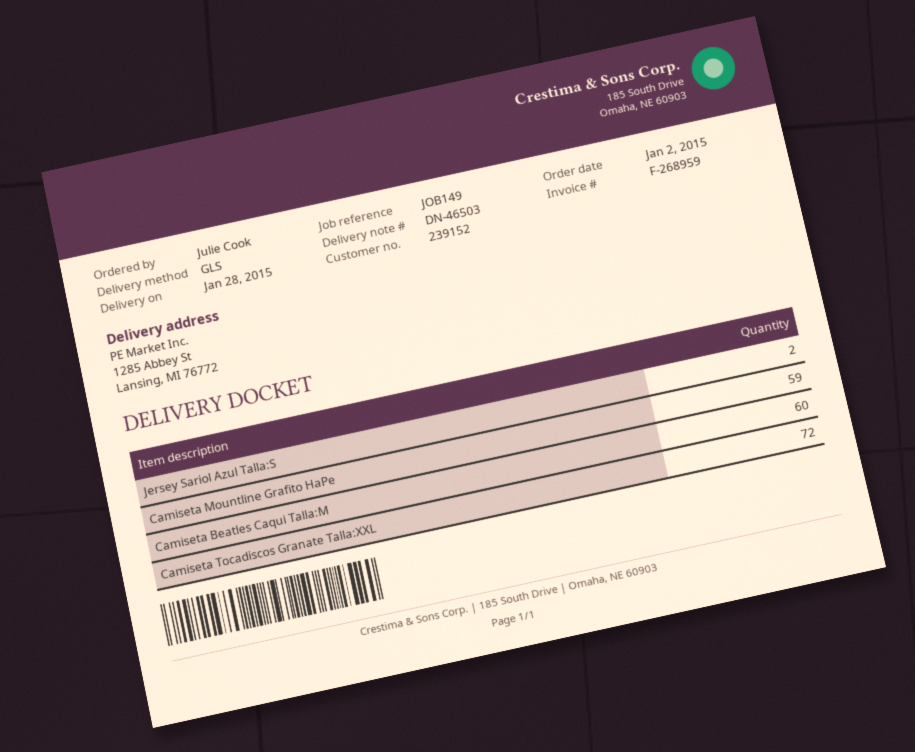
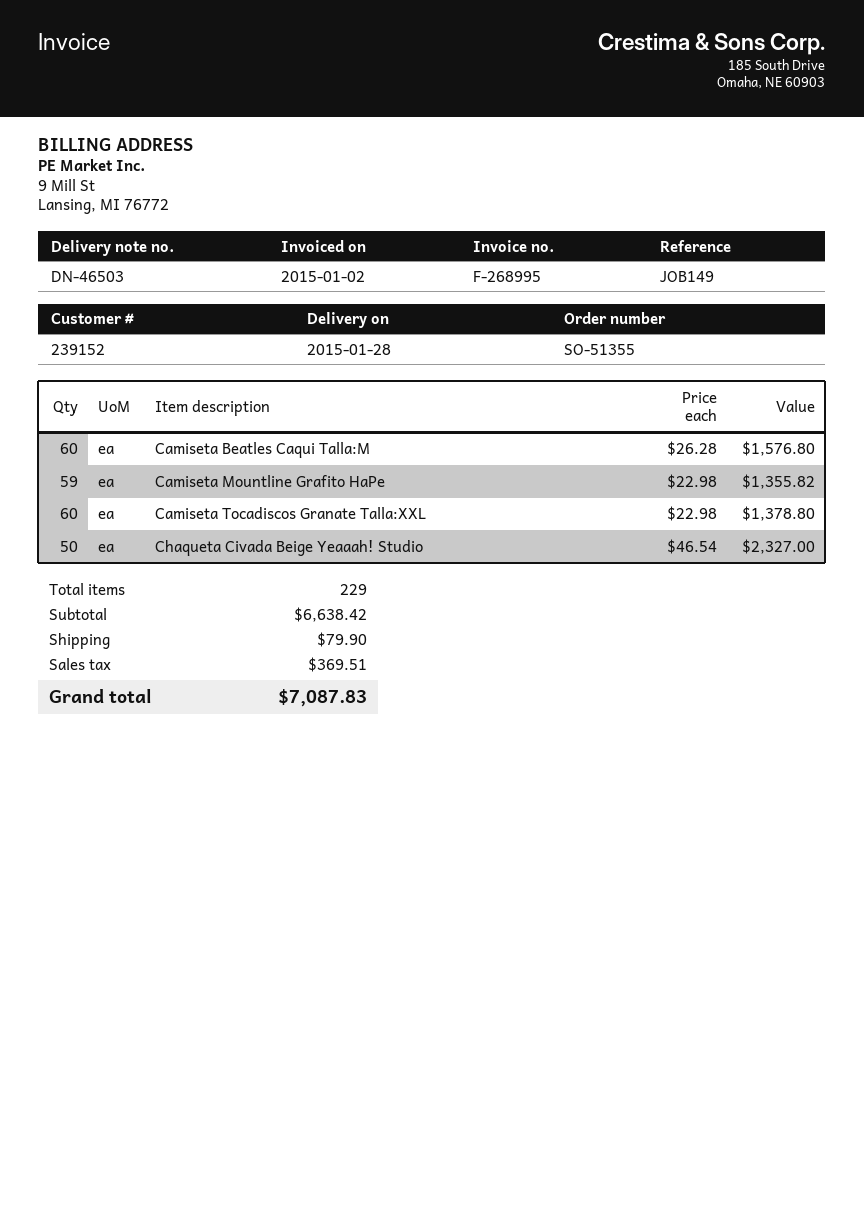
invoice number: F-268959 -> F-268995
Jersey Sariol Azul Talla:S: 2 -> none
Camiseta Tocadiscos Granate Talla:XXL: 72 -> 60
Chaqueta Civada Beige Yeaaah! Studio: none -> 50

